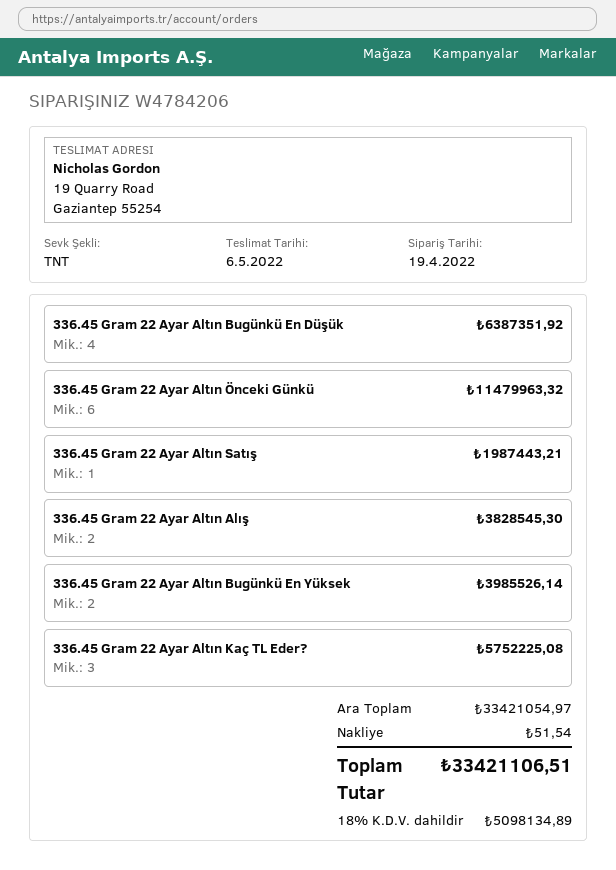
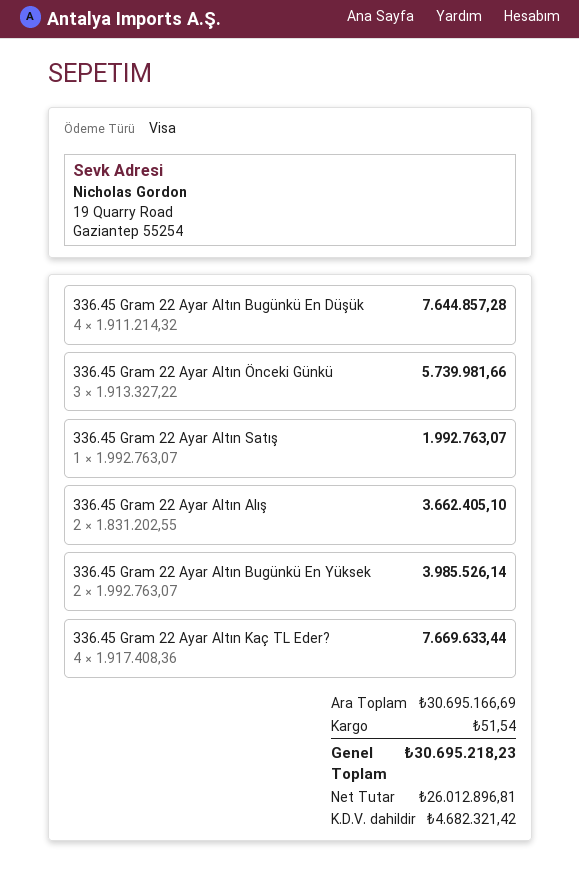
336.45 Gram 22 Ayar Altın Bugünkü En Düşük: 4 for 6387351.92 -> 4 for 7644857.28
336.45 Gram 22 Ayar Altın Önceki Günkü: 6 for 11479963.32 -> 3 for 5739981.66
336.45 Gram 22 Ayar Altın Satış: 1 for 1987443.21 -> 1 for 1992763.07
336.45 Gram 22 Ayar Altın Alış: 2 for 3828545.30 -> 2 for 3662405.10
336.45 Gram 22 Ayar Altın Kaç TL Eder?: 3 for 5752225.08 -> 4 for 7669633.44
subtotal: 33421054.97 -> 30695166.69
tax: 5098134.89 -> 4682321.42
total: 33421106.51 -> 30695218.23

